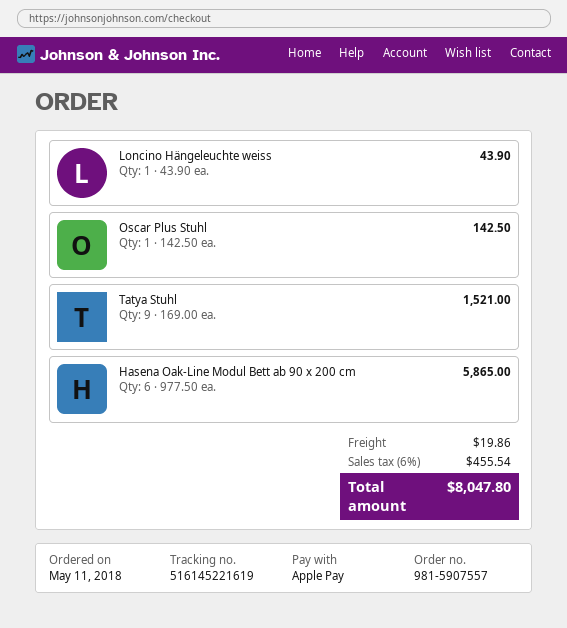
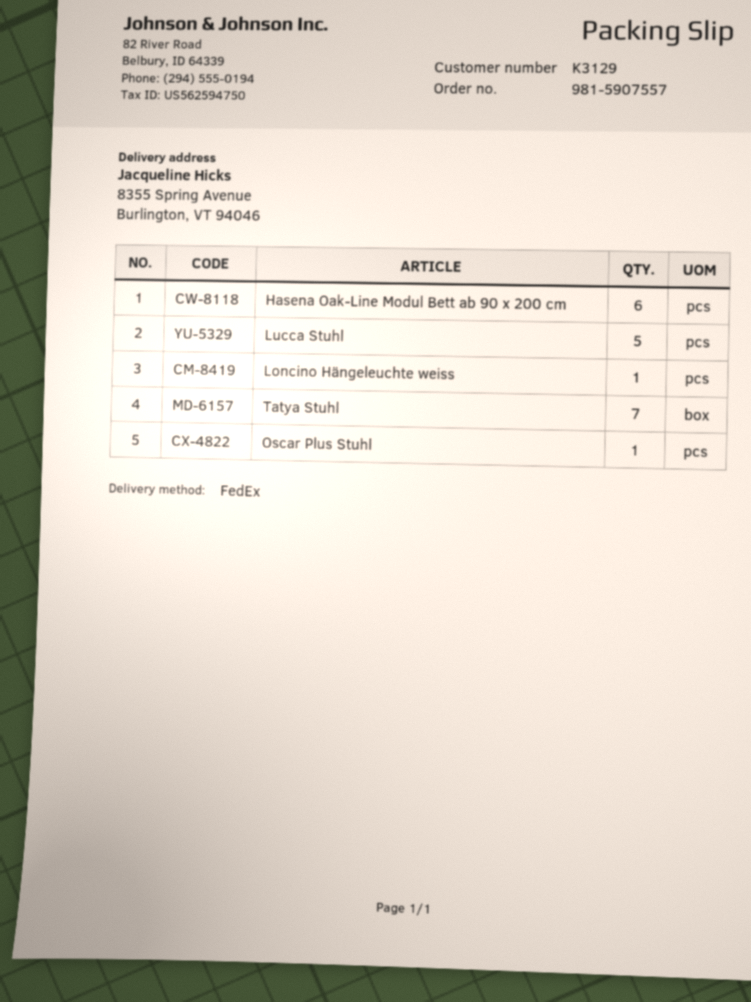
Tatya Stuhl: 9 -> 7
Lucca Stuhl: none -> 5

